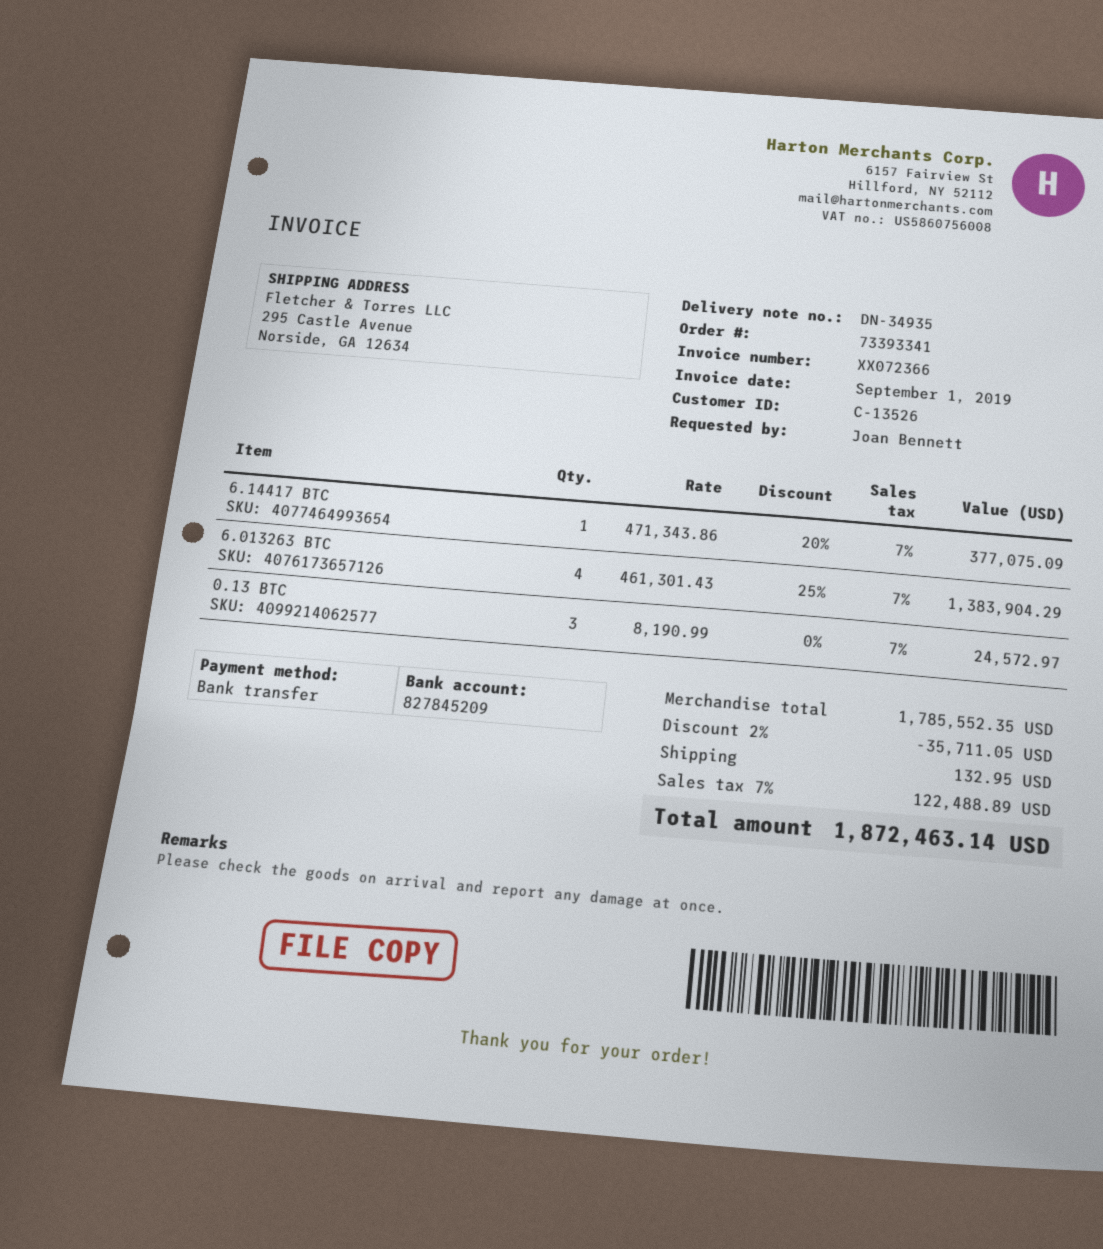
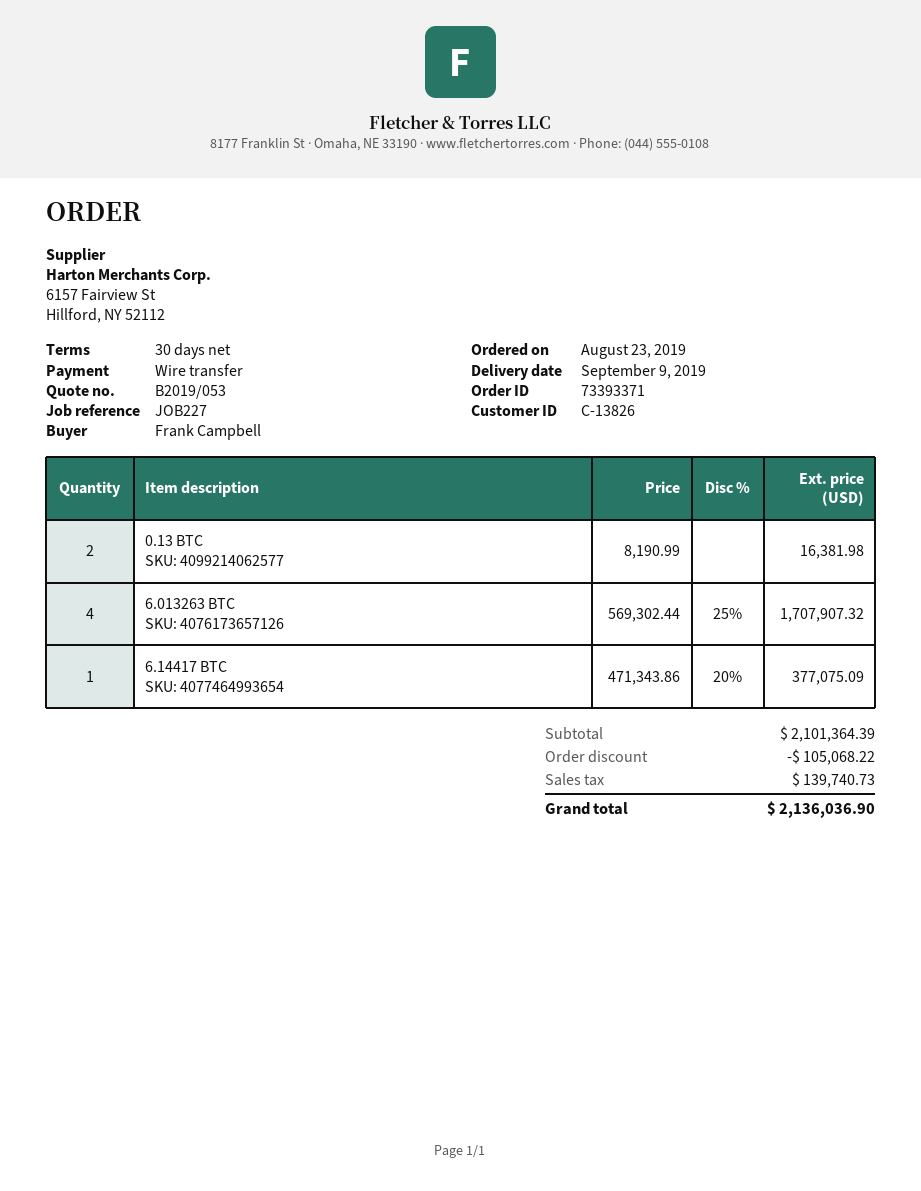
order number: 73393341 -> 73393371
customer number: C-13526 -> C-13826
ordered by: Joan Bennett -> Frank Campbell
6.013263 BTC: 4 x 461301.43 - 25% = 1383904.29 -> 4 x 569302.44 - 25% = 1707907.32
0.13 BTC: 3 x 8190.99 = 24572.97 -> 2 x 8190.99 = 16381.98
subtotal: 1785552.35 -> 2101364.39
discount: 35711.05 -> 105068.22
shipping: 132.95 -> none
tax: 122488.89 -> 139740.73
total: 1872463.14 -> 2136036.90

